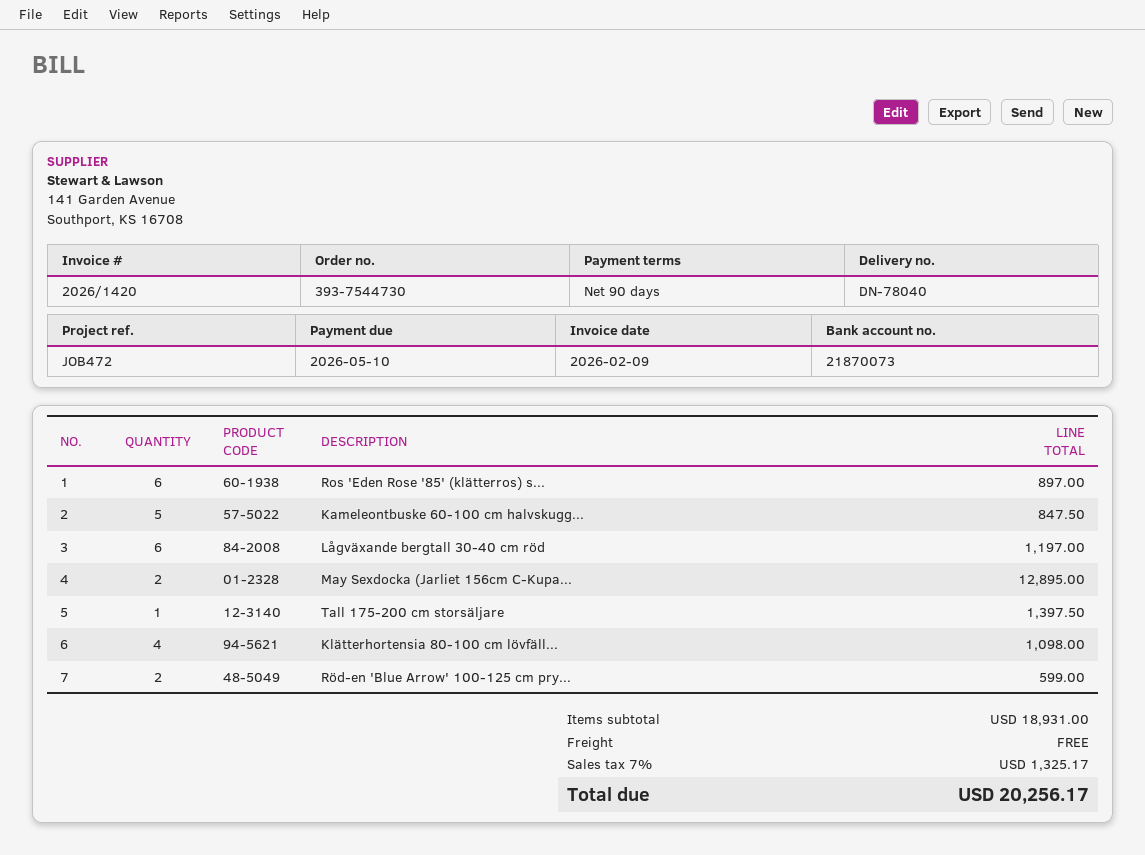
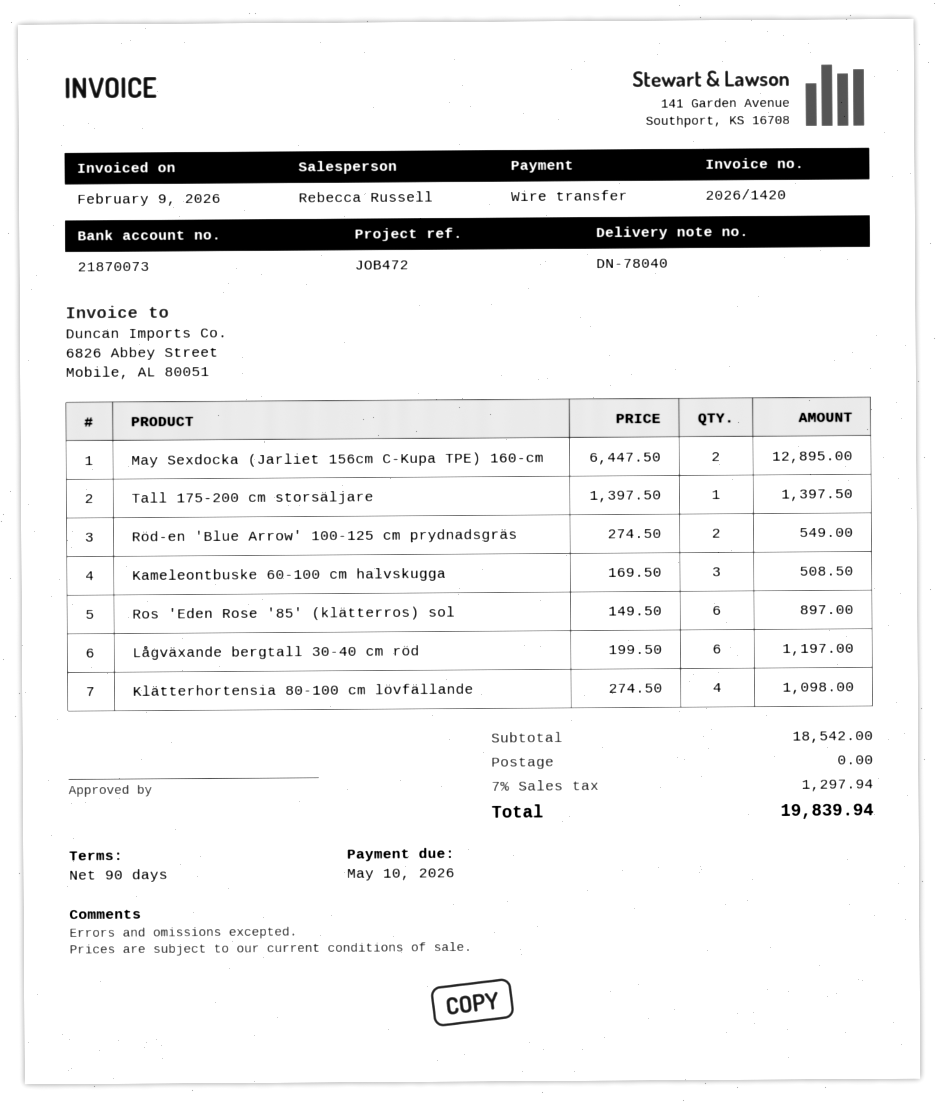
Kameleontbuske 60-100 cm halvskugg...: 5 for 847.50 -> 3 for 508.50
Röd-en 'Blue Arrow' 100-125 cm pry...: 2 for 599.00 -> 2 for 549.00
subtotal: 18931.00 -> 18542.00
tax: 7% = 1325.17 -> 7% = 1297.94
total: 20256.17 -> 19839.94

